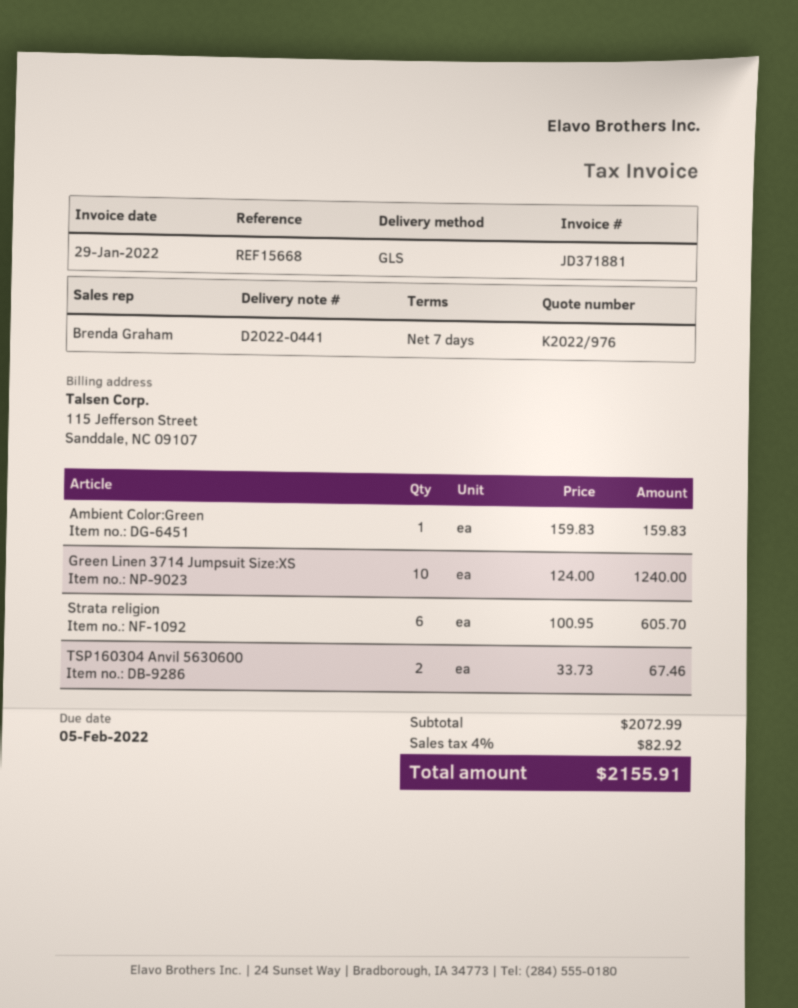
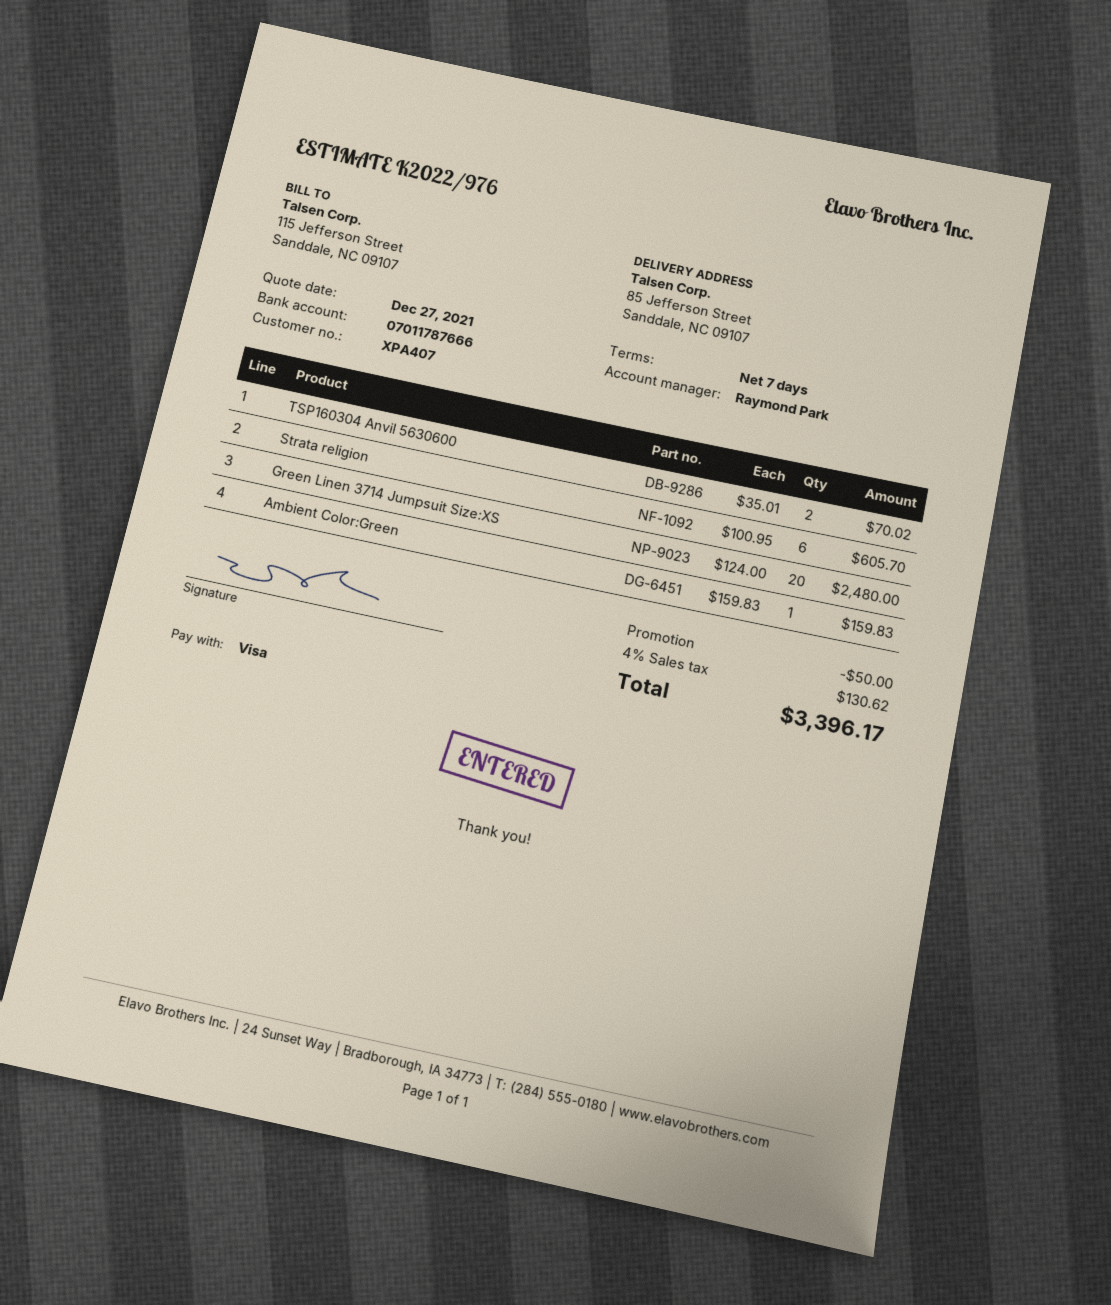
sales rep: Brenda Graham -> Raymond Park
Green Linen 3714 Jumpsuit Size:XS: 10 x 124.00 = 1240.00 -> 20 x 124.00 = 2480.00
TSP160304 Anvil 5630600: 2 x 33.73 = 67.46 -> 2 x 35.01 = 70.02
discount: none -> 50.00
tax: 4% = 82.92 -> 4% = 130.62
total: 2155.91 -> 3396.17

